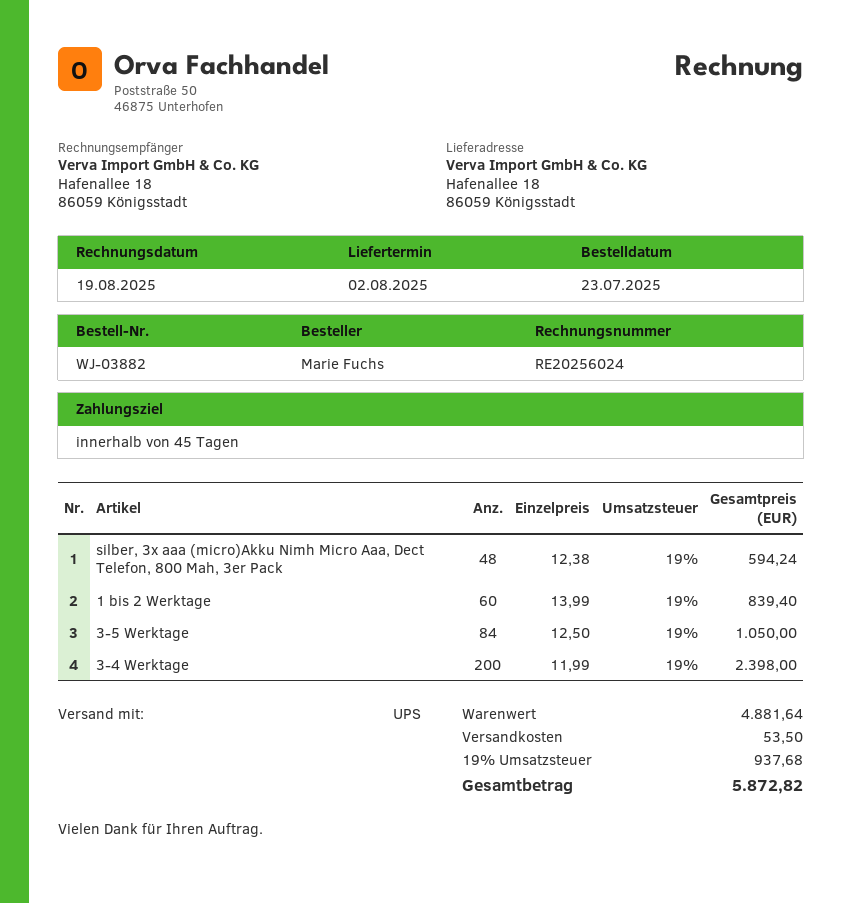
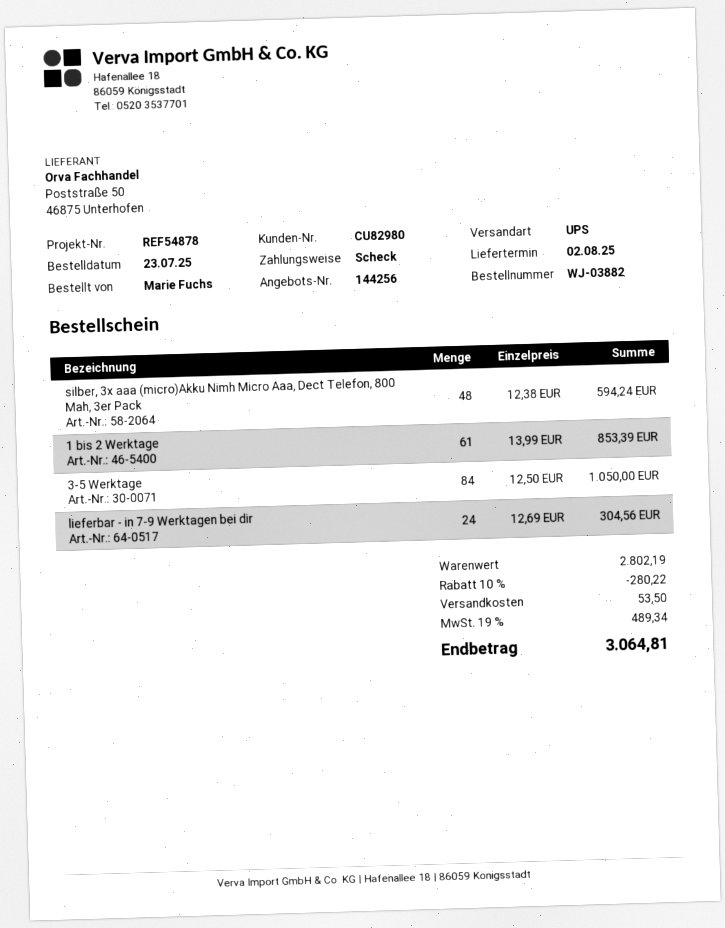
1 bis 2 Werktage: 60 x 13.99 = 839.40 -> 61 x 13.99 = 853.39
3-4 Werktage: 200 x 11.99 = 2398.00 -> none
lieferbar - in 7-9 Werktagen bei dir: none -> 24 x 12.69 = 304.56
subtotal: 4881.64 -> 2802.19
discount: none -> 10% = 280.22
tax: 19% = 937.68 -> 19% = 489.34
total: 5872.82 -> 3064.81

